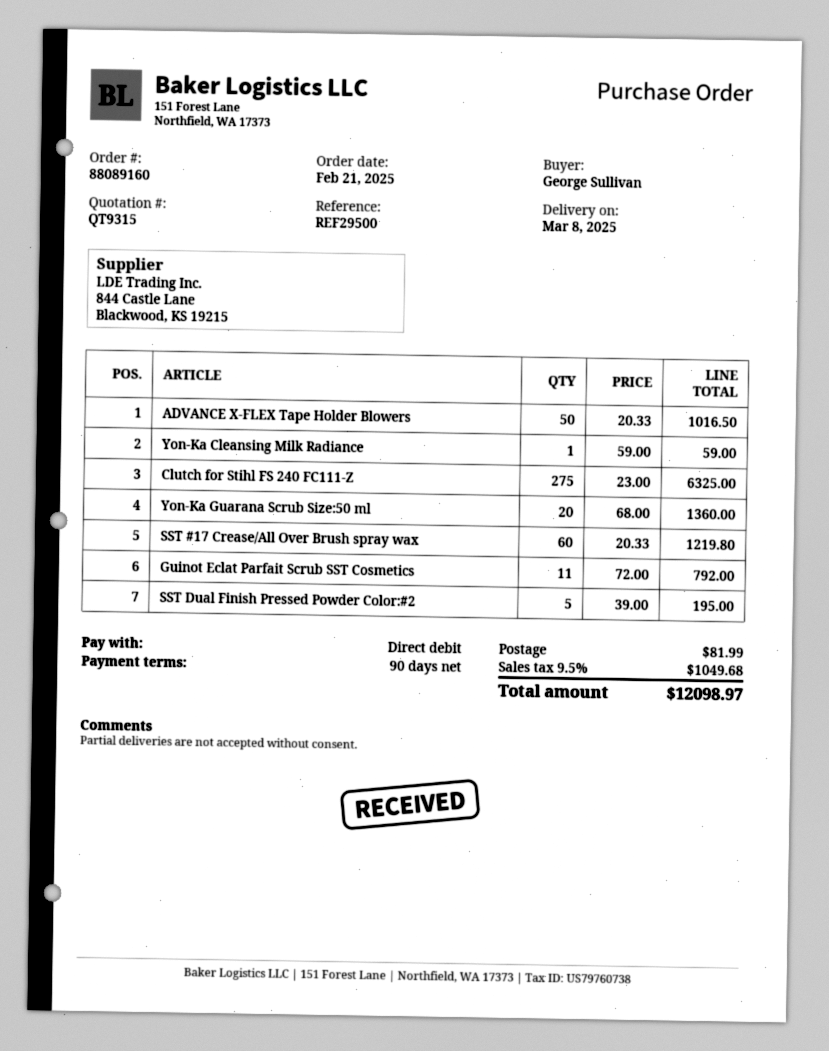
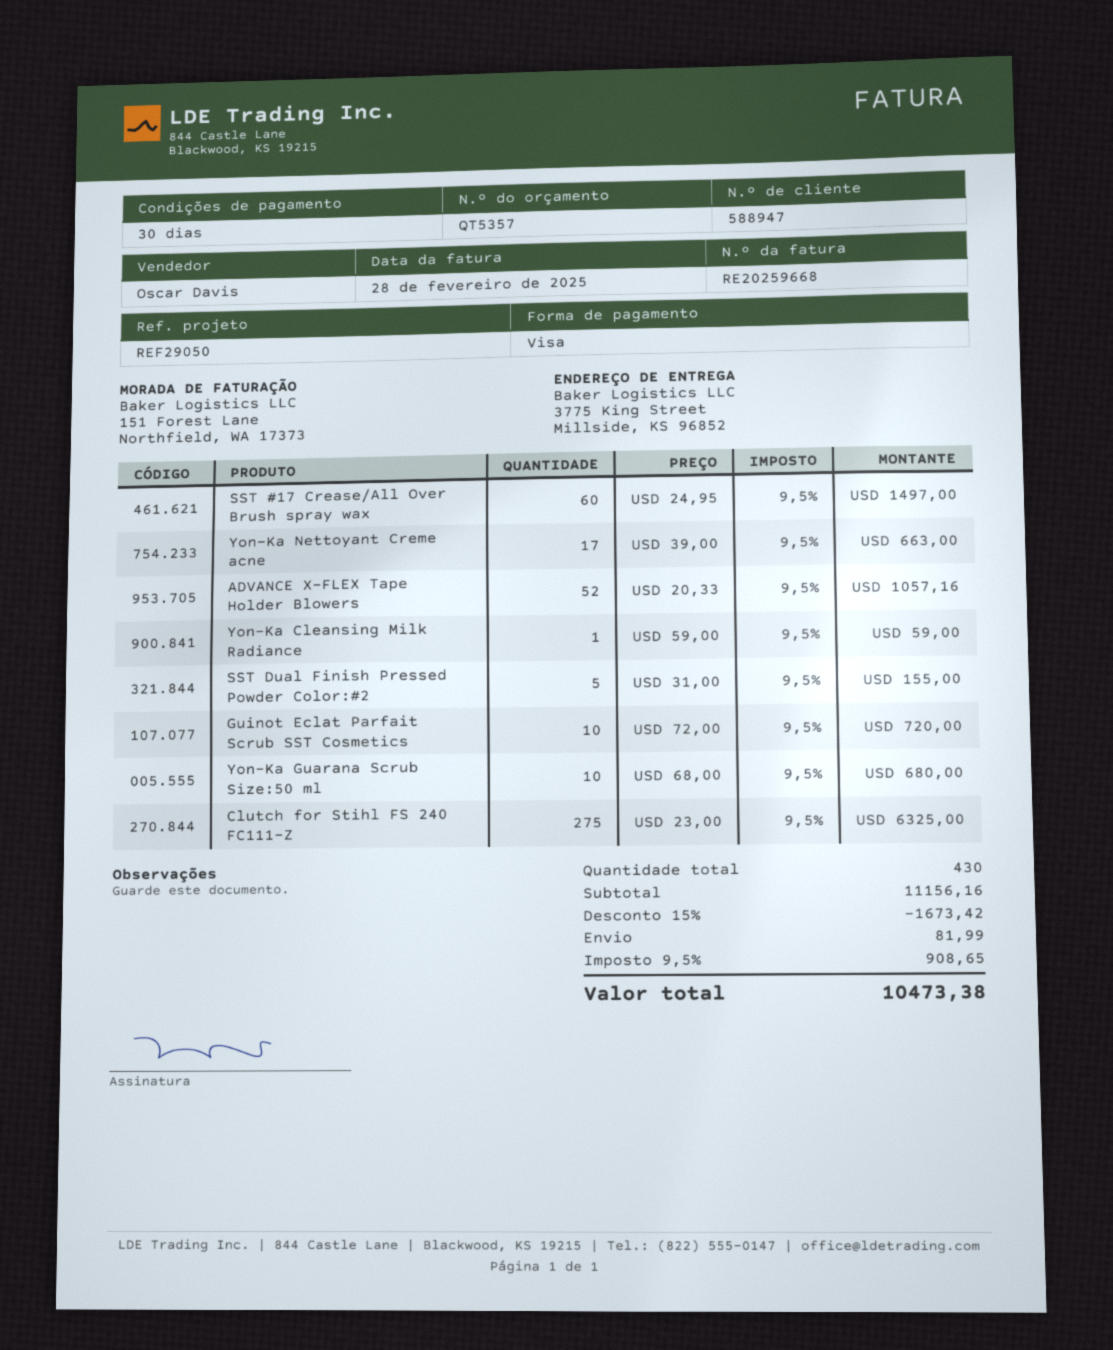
quote number: QT9315 -> QT5357
payment terms: 90 days -> 30 days
reference: REF29500 -> REF29050
payment method: direct debit -> Visa
ADVANCE X-FLEX Tape Holder Blowers: 50 x 20.33 = 1016.50 -> 52 x 20.33 = 1057.16
Yon-Ka Guarana Scrub Size:50 ml: 20 x 68.00 = 1360.00 -> 10 x 68.00 = 680.00
SST #17 Crease/All Over Brush spray wax: 60 x 20.33 = 1219.80 -> 60 x 24.95 = 1497.00
Guinot Eclat Parfait Scrub SST Cosmetics: 11 x 72.00 = 792.00 -> 10 x 72.00 = 720.00
SST Dual Finish Pressed Powder Color:#2: 5 x 39.00 = 195.00 -> 5 x 31.00 = 155.00
Yon-Ka Nettoyant Creme acne: none -> 17 x 39.00 = 663.00
discount: none -> 15% = 1673.42
tax: 9.5% = 1049.68 -> 9.5% = 908.65
total: 12098.97 -> 10473.38

